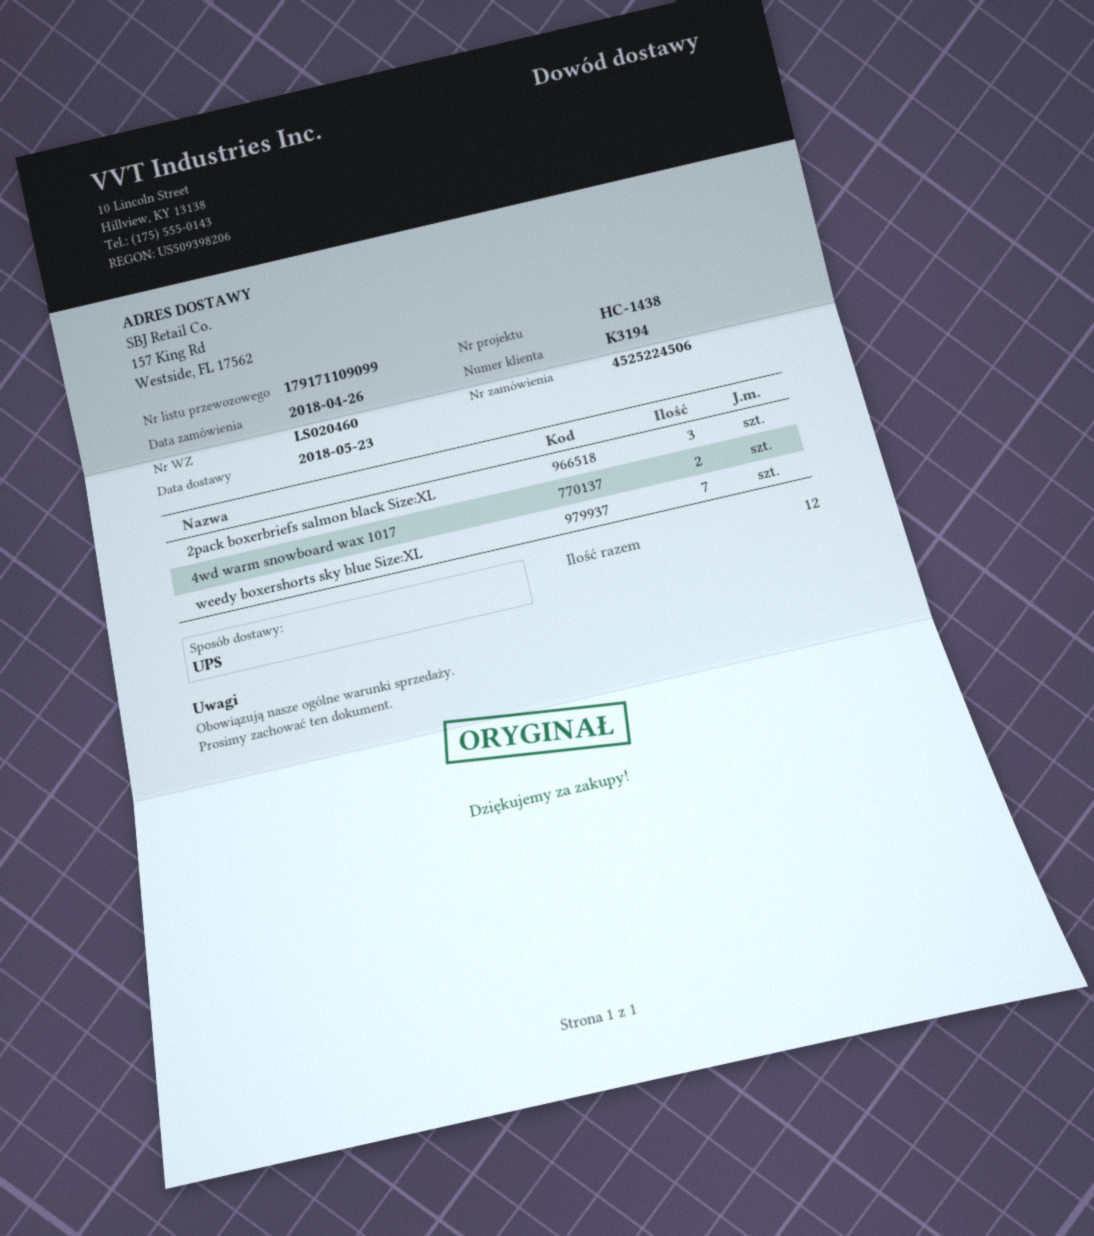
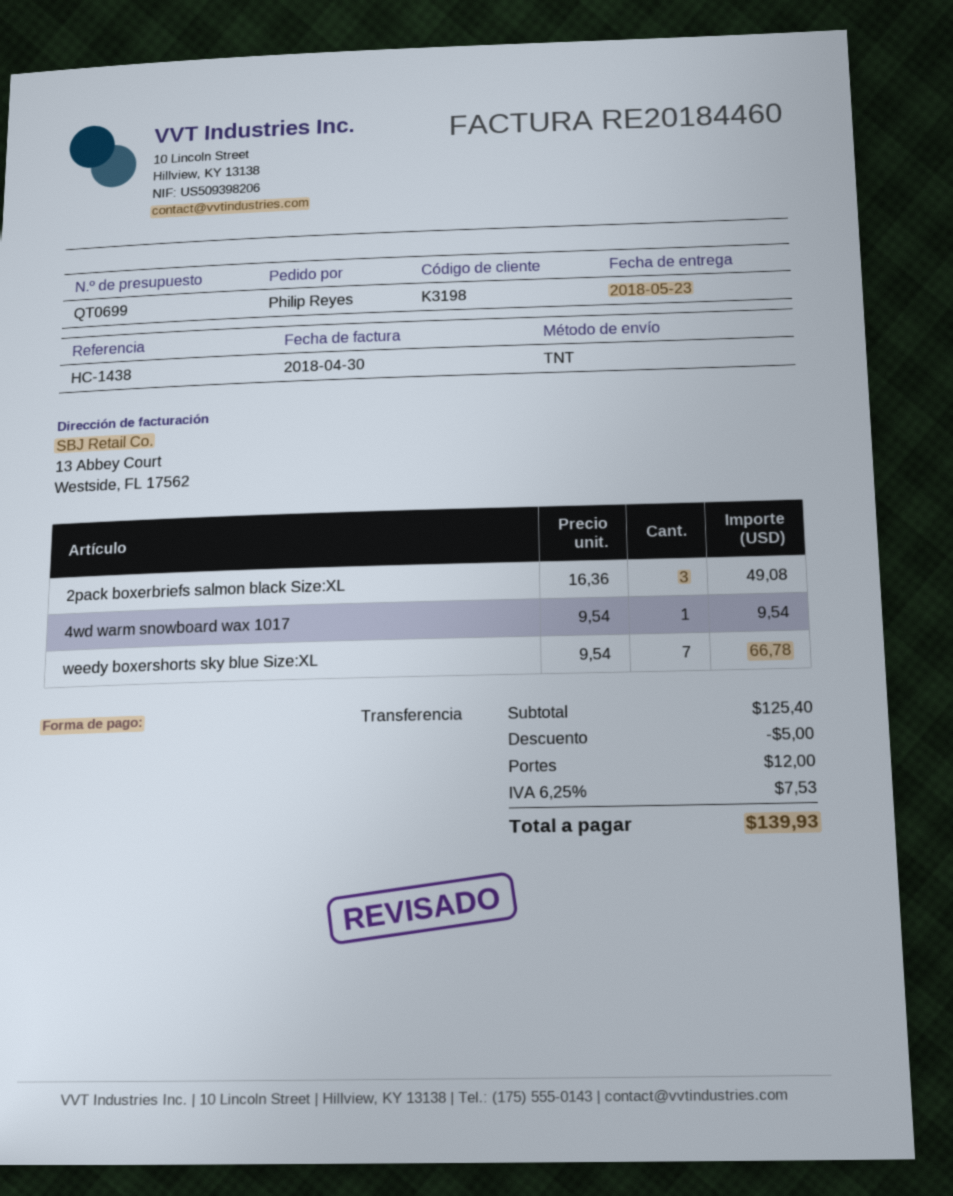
customer number: K3194 -> K3198
shipping method: UPS -> TNT
4wd warm snowboard wax 1017: 2 -> 1

